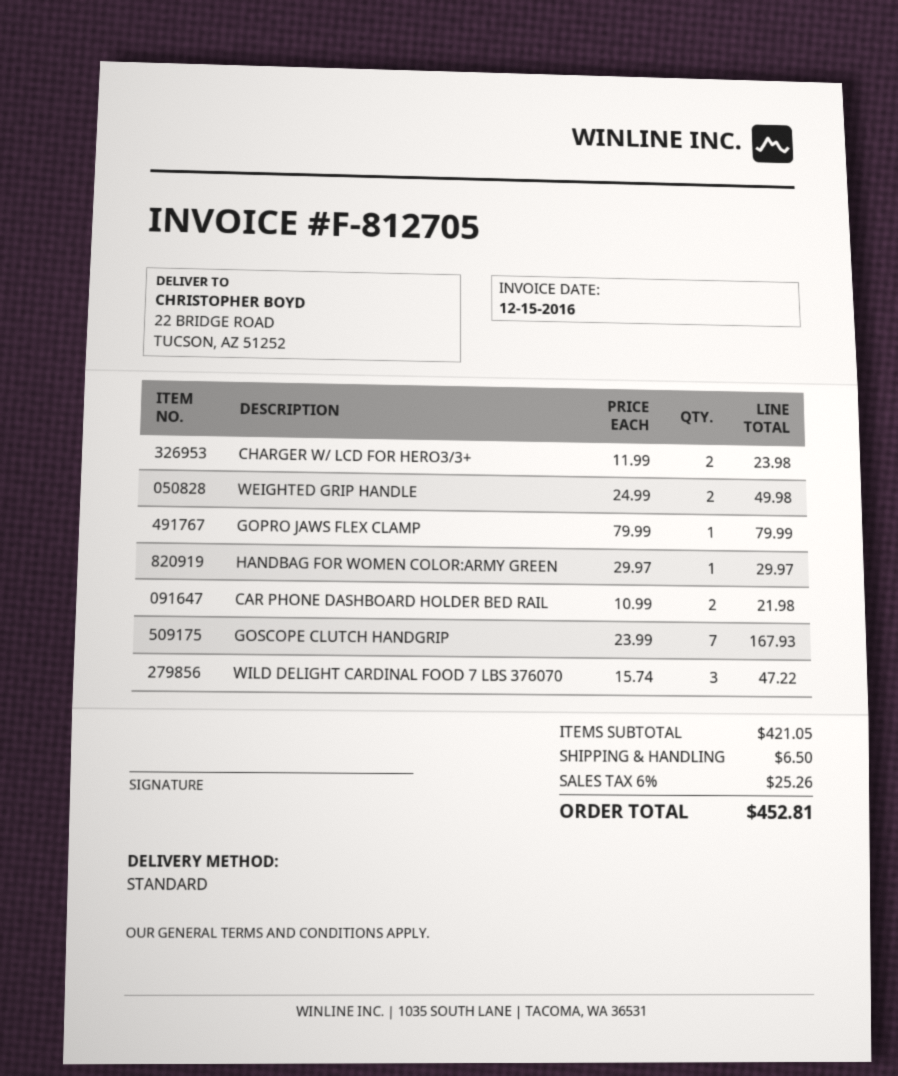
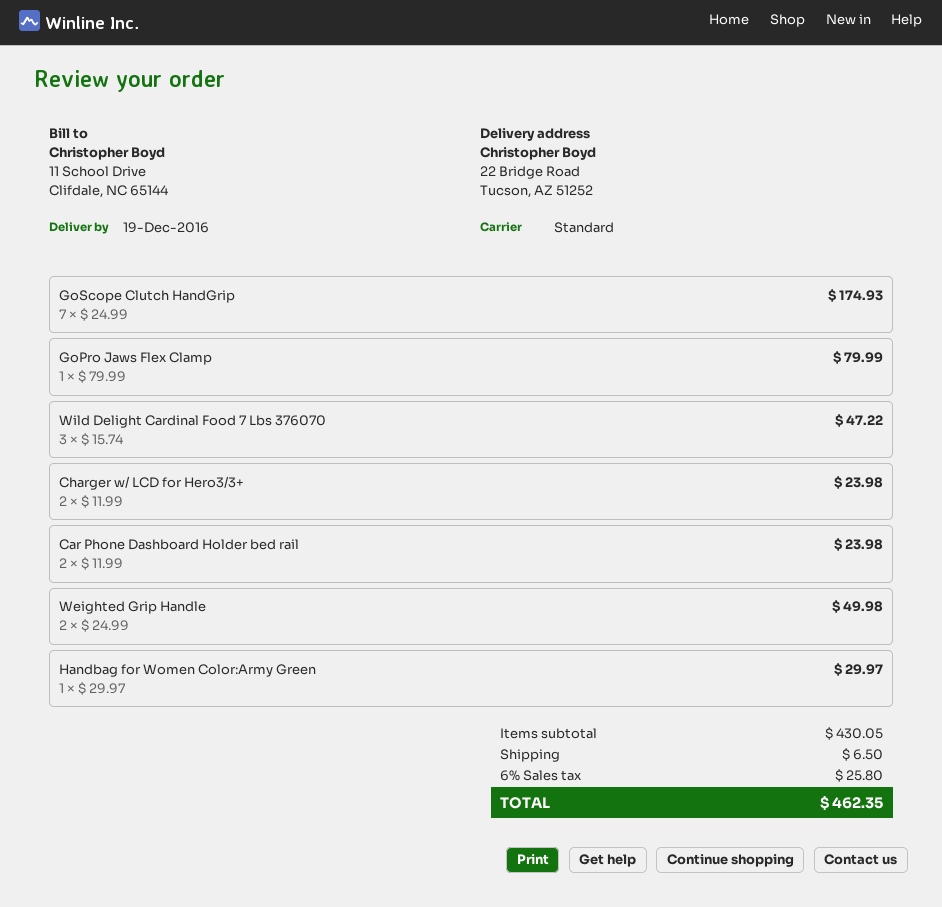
CAR PHONE DASHBOARD HOLDER BED RAIL: 2 x 10.99 = 21.98 -> 2 x 11.99 = 23.98
GOSCOPE CLUTCH HANDGRIP: 7 x 23.99 = 167.93 -> 7 x 24.99 = 174.93
subtotal: 421.05 -> 430.05
tax: 6% = 25.26 -> 6% = 25.80
total: 452.81 -> 462.35

